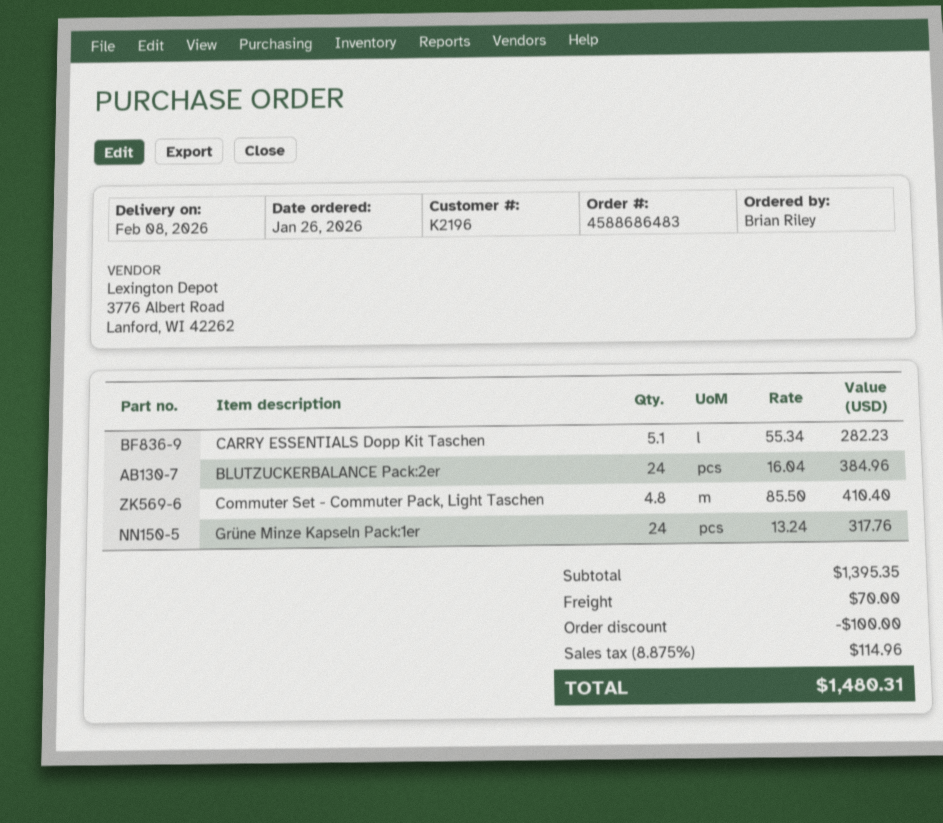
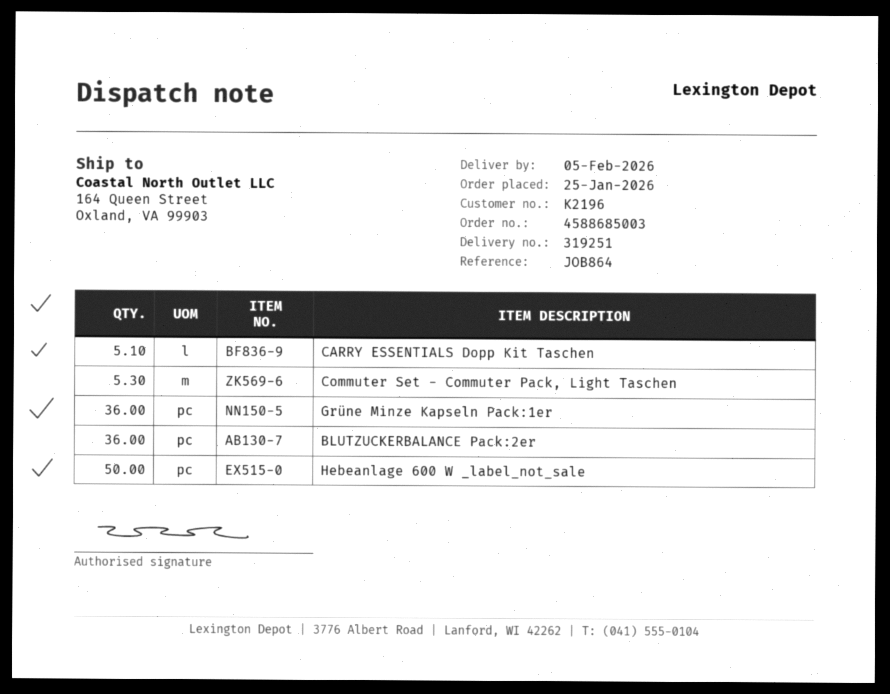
order number: 4588686483 -> 4588685003
order date: 2026-01-26 -> 2026-01-25
delivery date: 2026-02-08 -> 2026-02-05
BLUTZUCKERBALANCE Pack:2er: 24 -> 36
Commuter Set - Commuter Pack, Light Taschen: 4.8 -> 5.3
Grüne Minze Kapseln Pack:1er: 24 -> 36
Hebeanlage 600 W _label_not_sale: none -> 50

